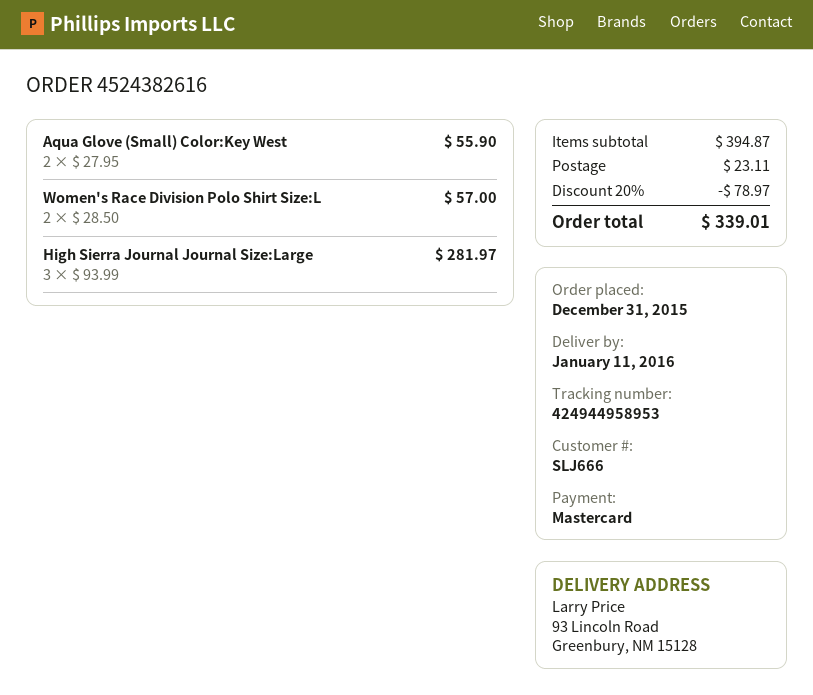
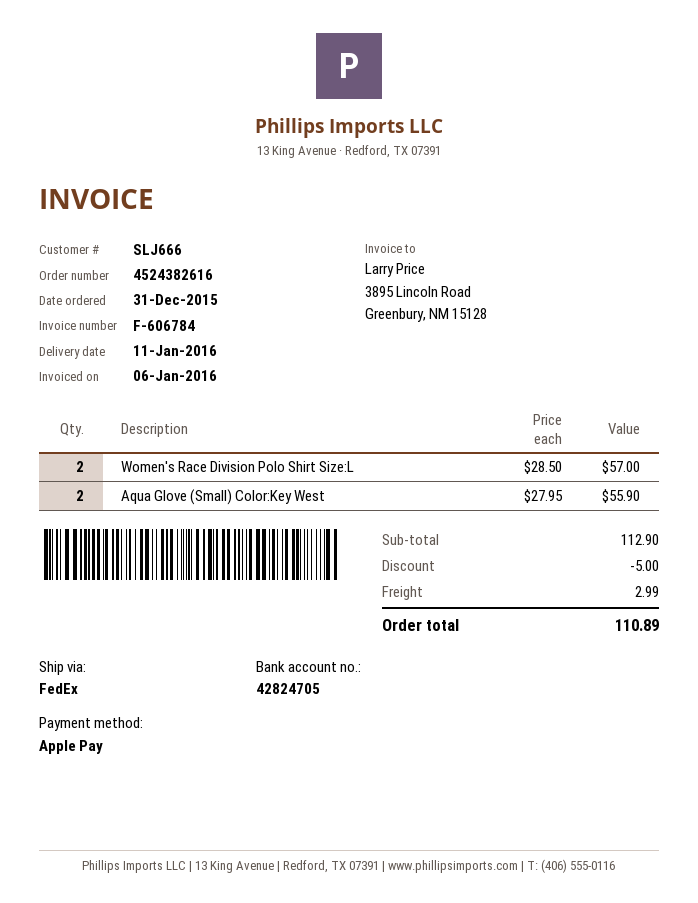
payment method: Mastercard -> Apple Pay
High Sierra Journal Journal Size:Large: 3 x 93.99 = 281.97 -> none
subtotal: 394.87 -> 112.90
discount: 78.97 -> 5.00
shipping: 23.11 -> 2.99
total: 339.01 -> 110.89

